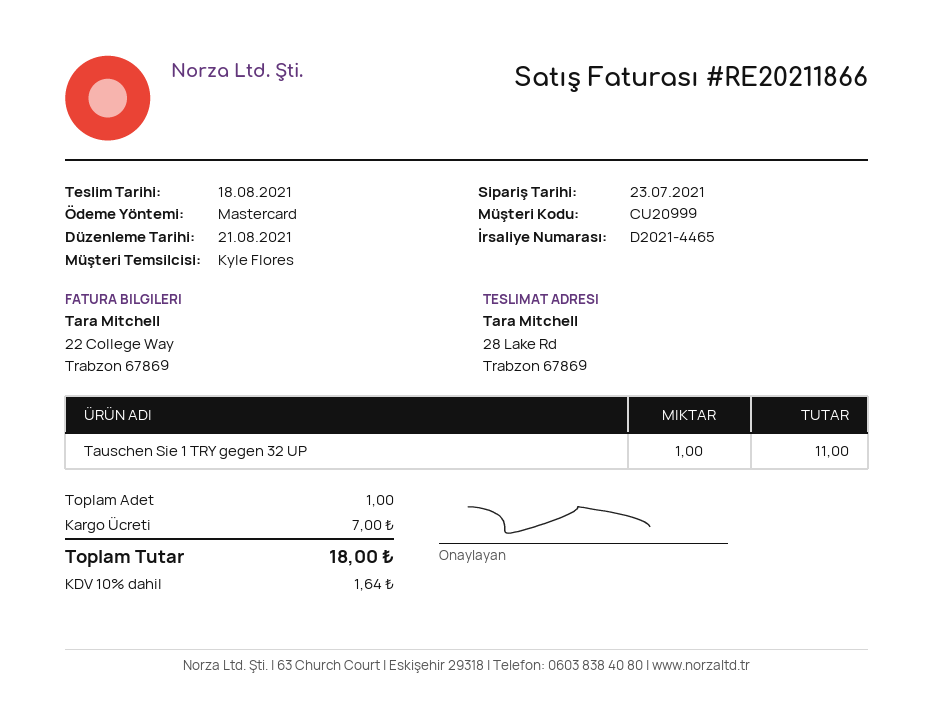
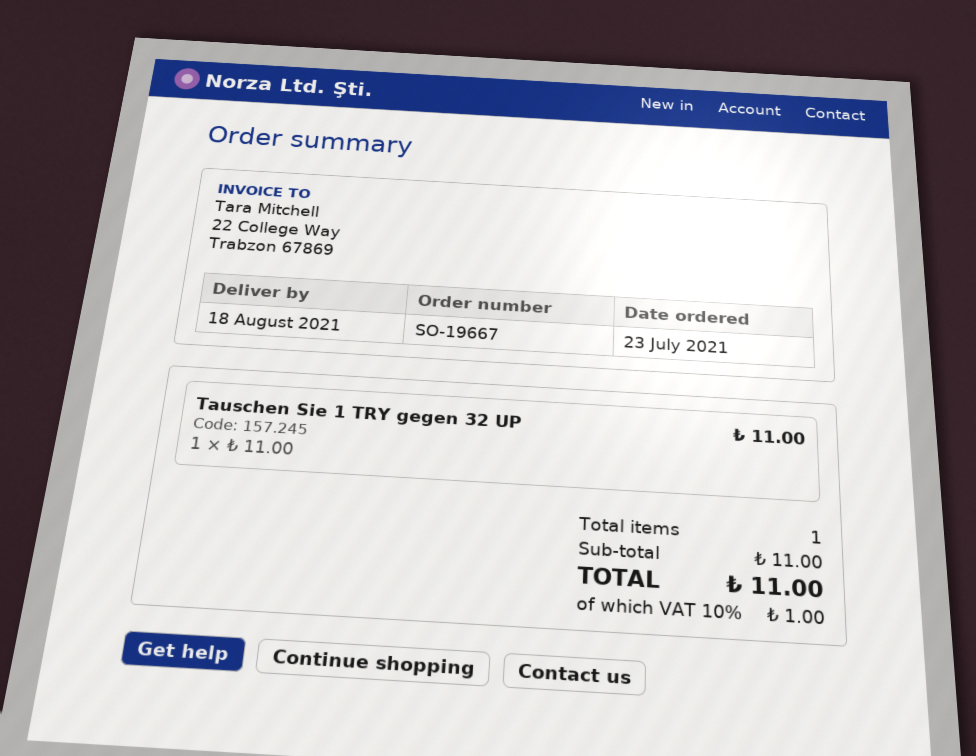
shipping: 7.00 -> none
tax: 10% = 1.64 -> 10% = 1.00
total: 18.00 -> 11.00

